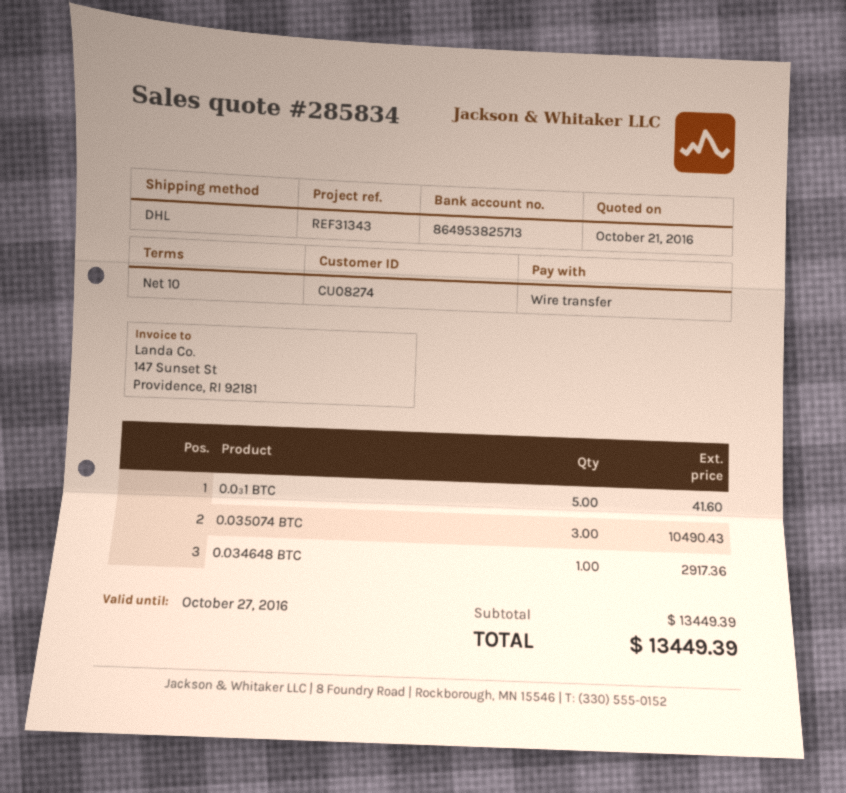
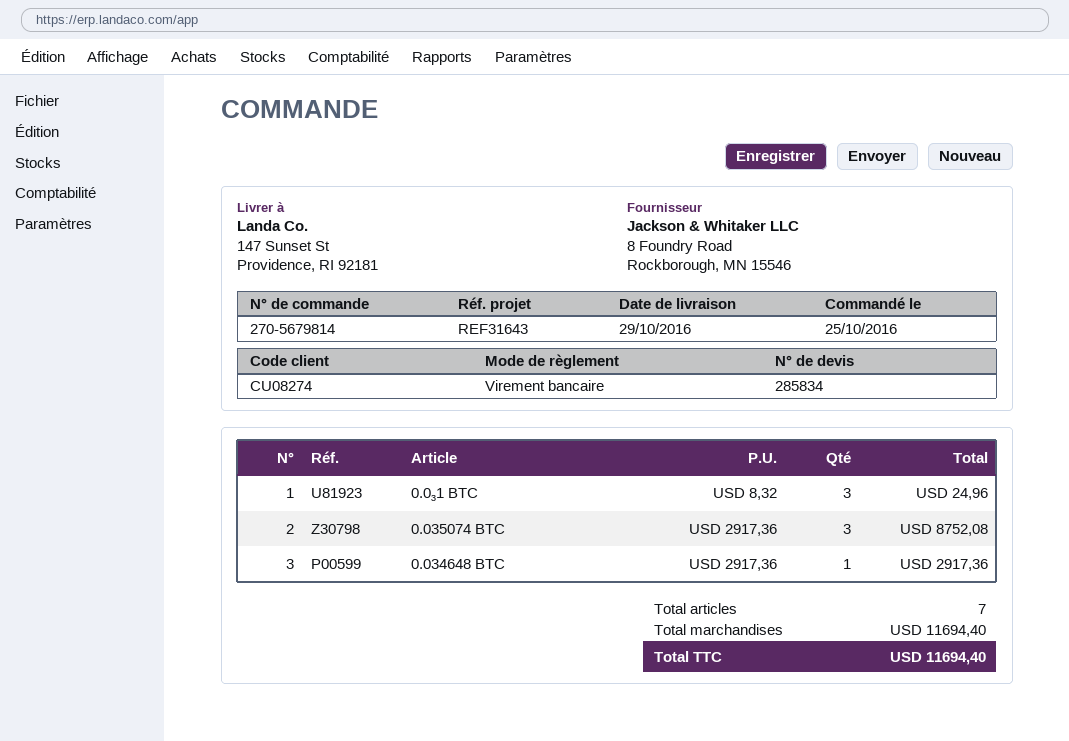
reference: REF31343 -> REF31643
0.0₃1 BTC: 5 for 41.60 -> 3 for 24.96
0.035074 BTC: 3 for 10490.43 -> 3 for 8752.08
subtotal: 13449.39 -> 11694.40
total: 13449.39 -> 11694.40

